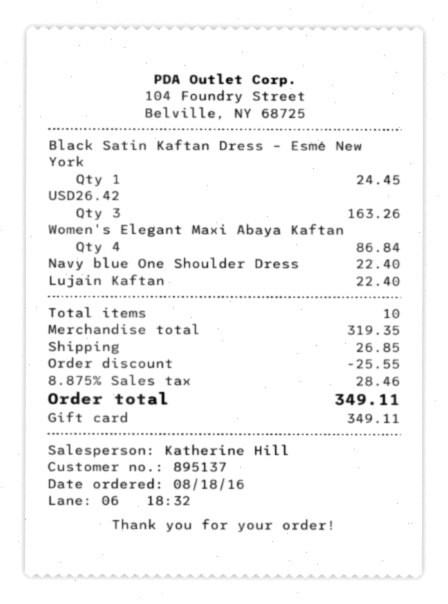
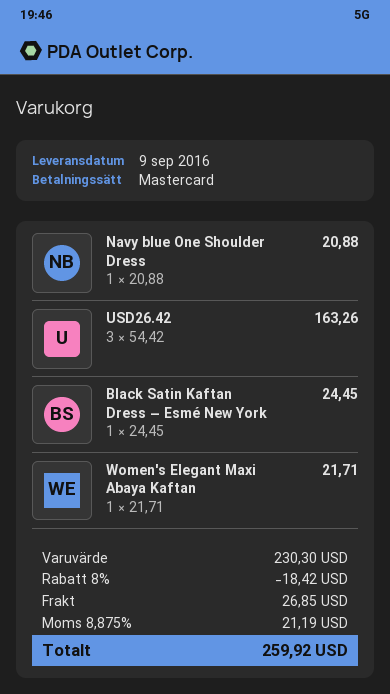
payment method: gift card -> Mastercard
Women's Elegant Maxi Abaya Kaftan: 4 for 86.84 -> 1 for 21.71
Navy blue One Shoulder Dress: 1 for 22.40 -> 1 for 20.88
Lujain Kaftan: 1 for 22.40 -> none
subtotal: 319.35 -> 230.30
discount: 25.55 -> 18.42
tax: 8.875% = 28.46 -> 8.875% = 21.19
total: 349.11 -> 259.92

